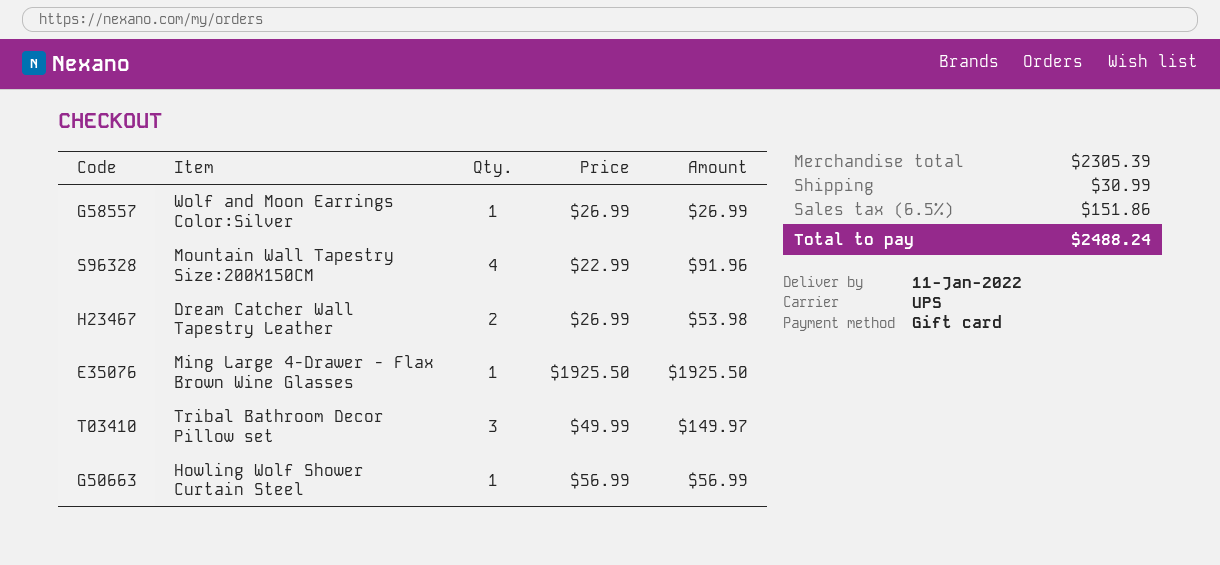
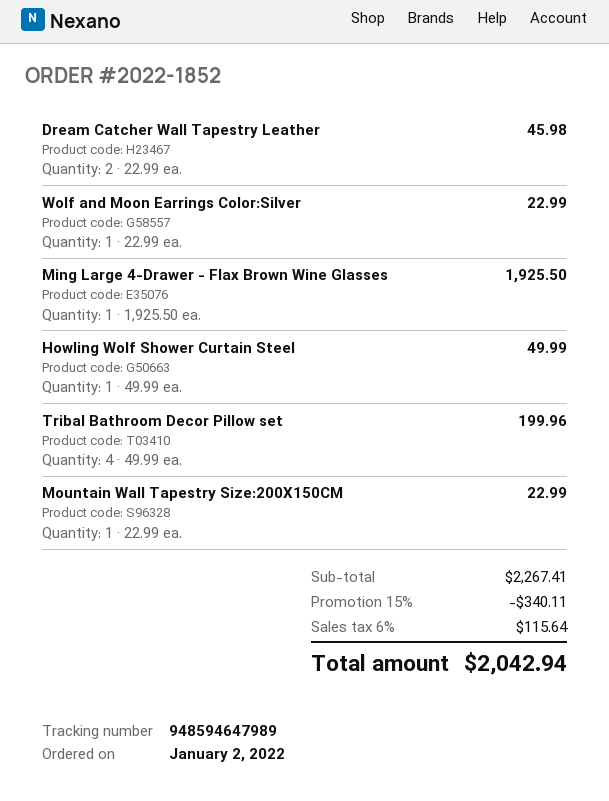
Wolf and Moon Earrings Color:Silver: 1 x 26.99 = 26.99 -> 1 x 22.99 = 22.99
Mountain Wall Tapestry Size:200X150CM: 4 x 22.99 = 91.96 -> 1 x 22.99 = 22.99
Dream Catcher Wall Tapestry Leather: 2 x 26.99 = 53.98 -> 2 x 22.99 = 45.98
Tribal Bathroom Decor Pillow set: 3 x 49.99 = 149.97 -> 4 x 49.99 = 199.96
Howling Wolf Shower Curtain Steel: 1 x 56.99 = 56.99 -> 1 x 49.99 = 49.99
subtotal: 2305.39 -> 2267.41
discount: none -> 15% = 340.11
shipping: 30.99 -> none
tax: 6.5% = 151.86 -> 6% = 115.64
total: 2488.24 -> 2042.94

